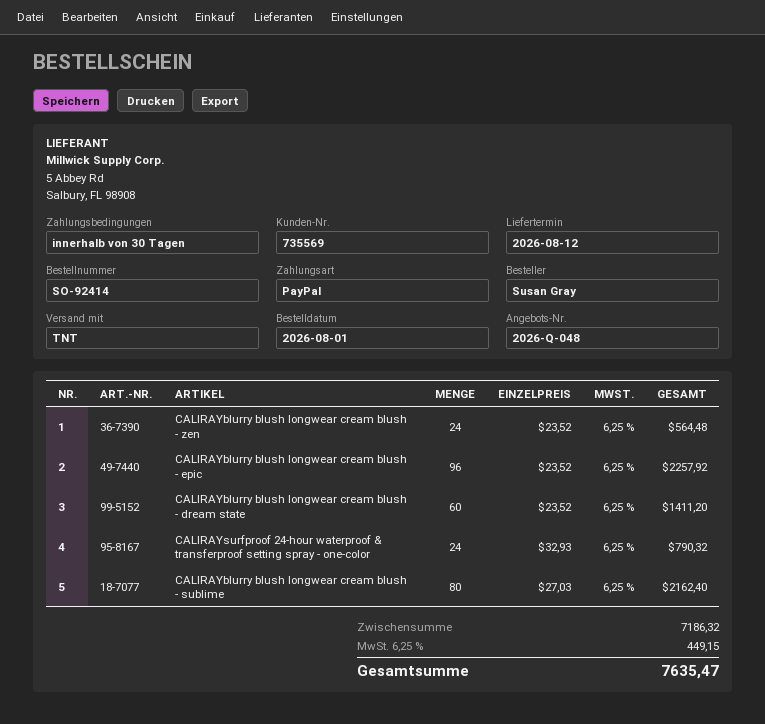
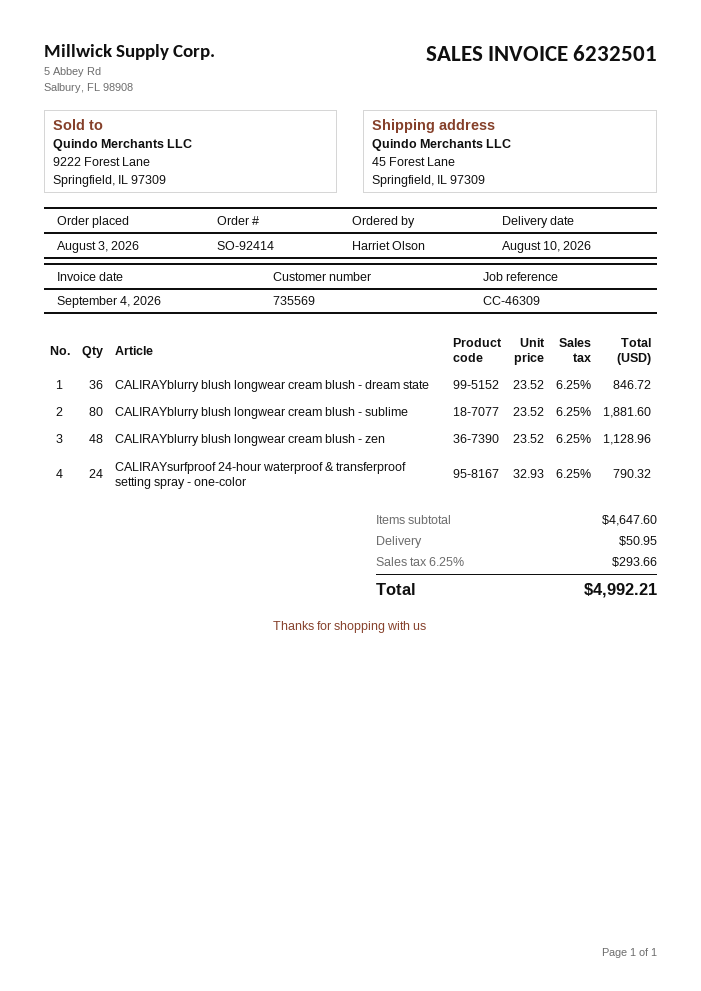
order date: 2026-08-01 -> 2026-08-03
delivery date: 2026-08-12 -> 2026-08-10
ordered by: Susan Gray -> Harriet Olson
CALIRAYblurry blush longwear cream blush - zen: 24 x 23.52 = 564.48 -> 48 x 23.52 = 1128.96
CALIRAYblurry blush longwear cream blush - epic: 96 x 23.52 = 2257.92 -> none
CALIRAYblurry blush longwear cream blush - dream state: 60 x 23.52 = 1411.20 -> 36 x 23.52 = 846.72
CALIRAYblurry blush longwear cream blush - sublime: 80 x 27.03 = 2162.40 -> 80 x 23.52 = 1881.60
subtotal: 7186.32 -> 4647.60
shipping: none -> 50.95
tax: 6.25% = 449.15 -> 6.25% = 293.66
total: 7635.47 -> 4992.21

